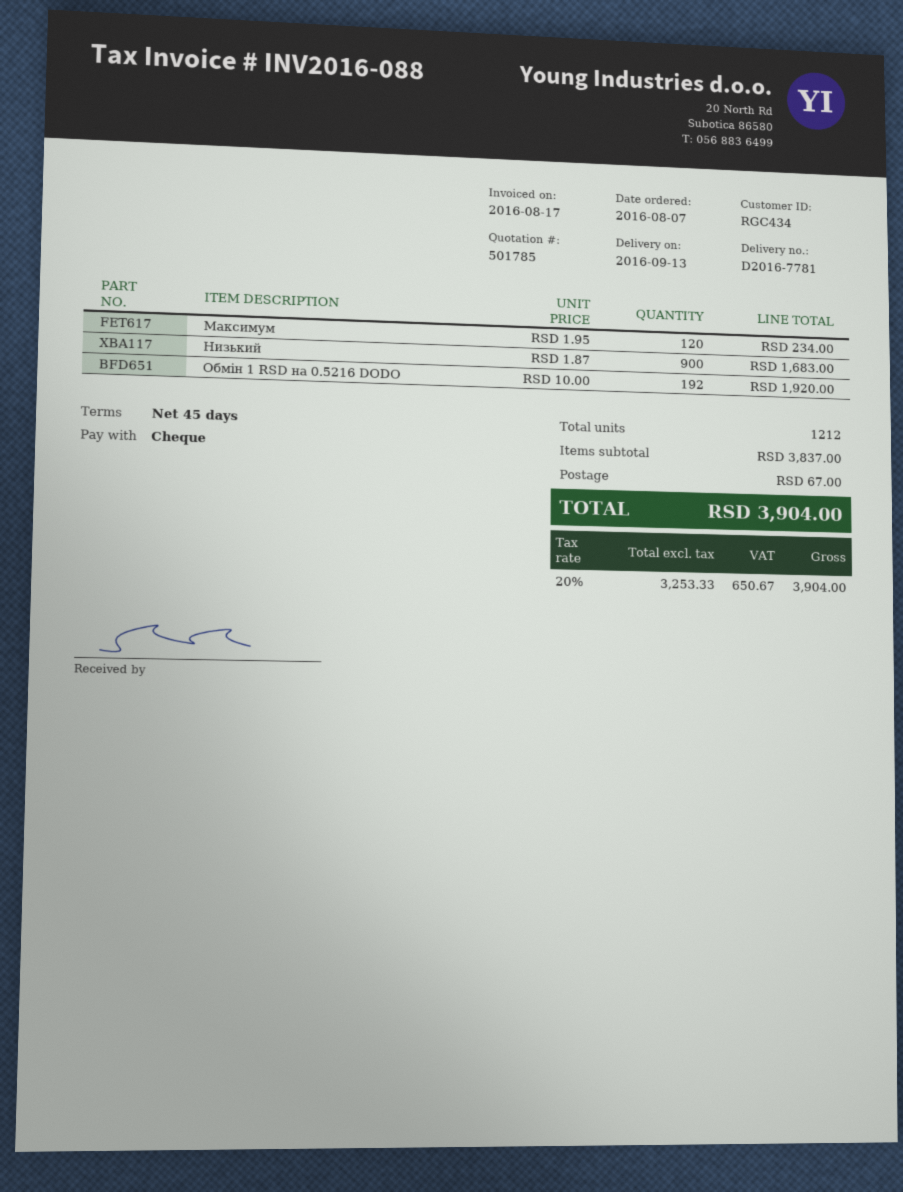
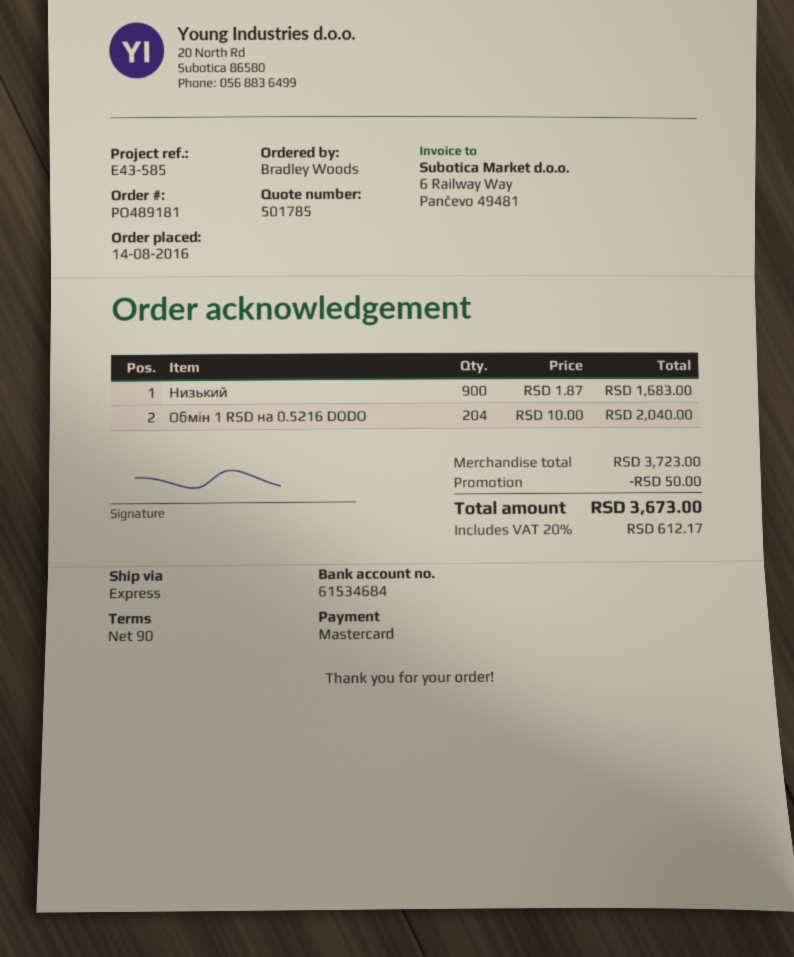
order date: 2016-08-07 -> 2016-08-14
payment terms: 45 days -> 90 days
payment method: cheque -> Mastercard
Максимум: 120 x 1.95 = 234.00 -> none
Обмін 1 RSD на 0.5216 DODO: 192 x 10.00 = 1920.00 -> 204 x 10.00 = 2040.00
subtotal: 3837.00 -> 3723.00
discount: none -> 50.00
shipping: 67.00 -> none
tax: 20% = 650.67 -> 20% = 612.17
total: 3904.00 -> 3673.00

